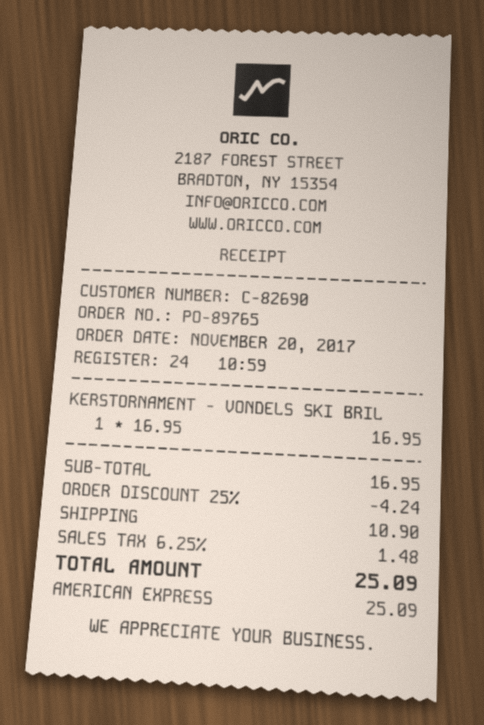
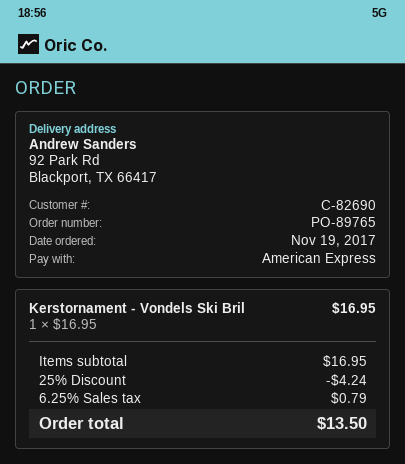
order date: 2017-11-20 -> 2017-11-19
shipping: 10.90 -> none
tax: 6.25% = 1.48 -> 6.25% = 0.79
total: 25.09 -> 13.50

